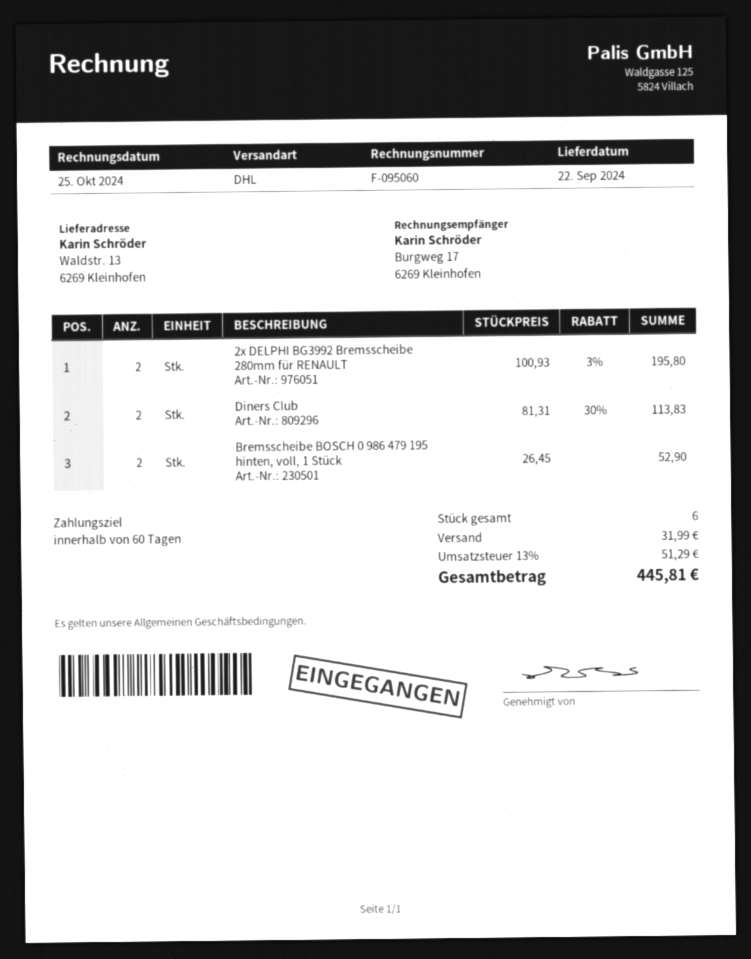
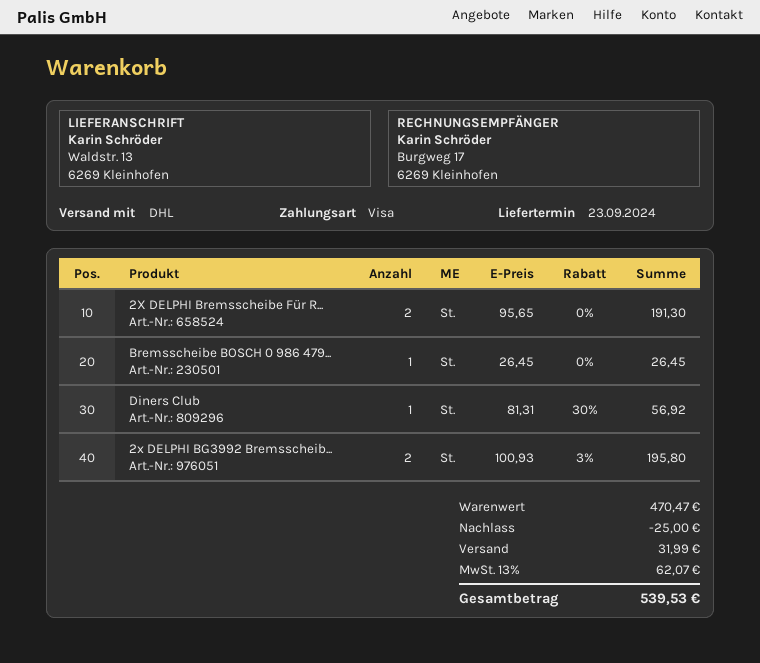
delivery date: 2024-09-22 -> 2024-09-23
Diners Club: 2 x 81.31 - 30% = 113.83 -> 1 x 81.31 - 30% = 56.92
Bremsscheibe BOSCH 0 986 479 195 hinten, voll, 1 Stück: 2 x 26.45 = 52.90 -> 1 x 26.45 = 26.45
2X DELPHI Bremsscheibe Für R...: none -> 2 x 95.65 = 191.30
discount: none -> 25.00
tax: 13% = 51.29 -> 13% = 62.07
total: 445.81 -> 539.53

